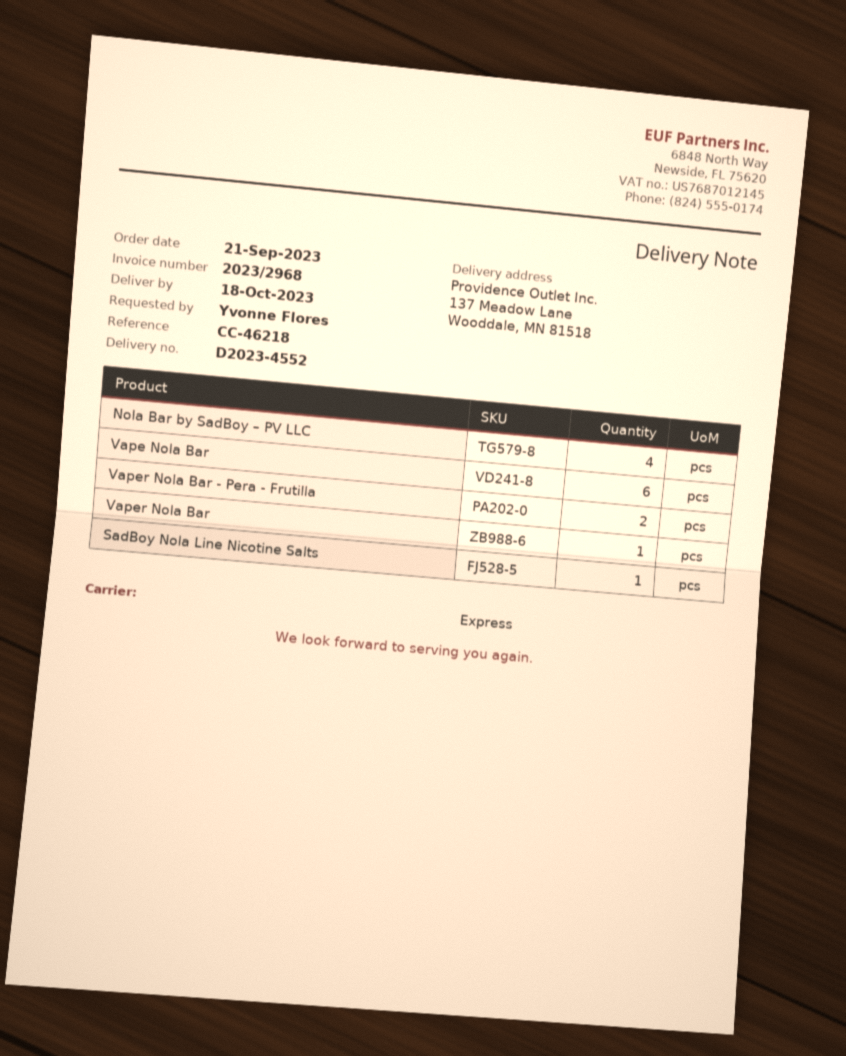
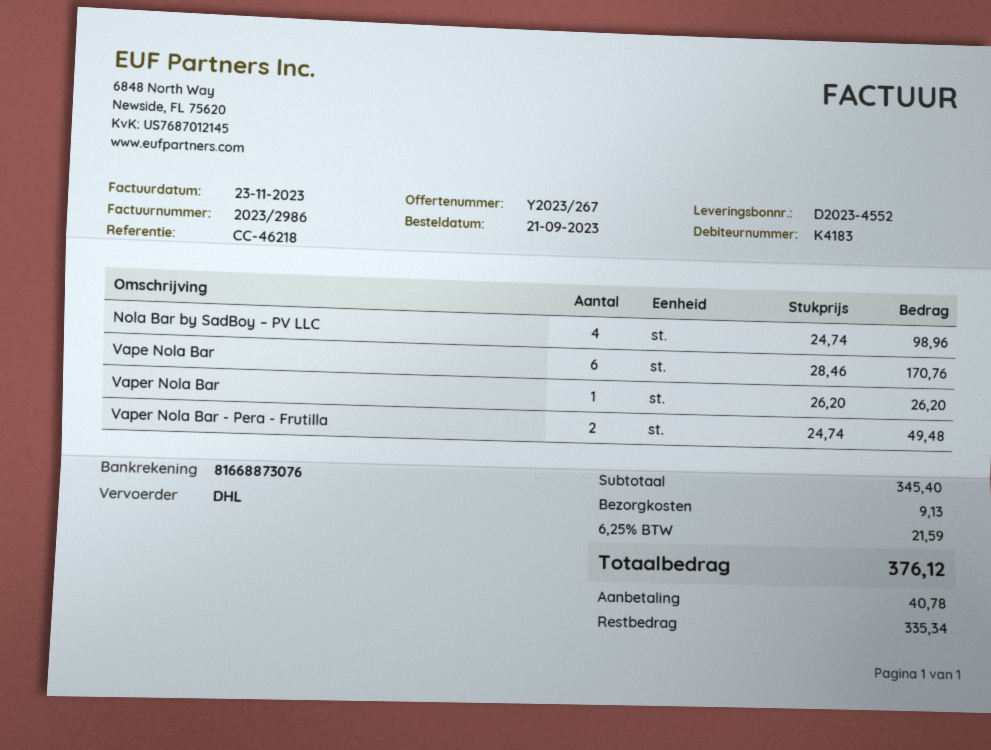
invoice number: 2023/2968 -> 2023/2986
shipping method: express -> DHL
SadBoy Nola Line Nicotine Salts: 1 -> none

